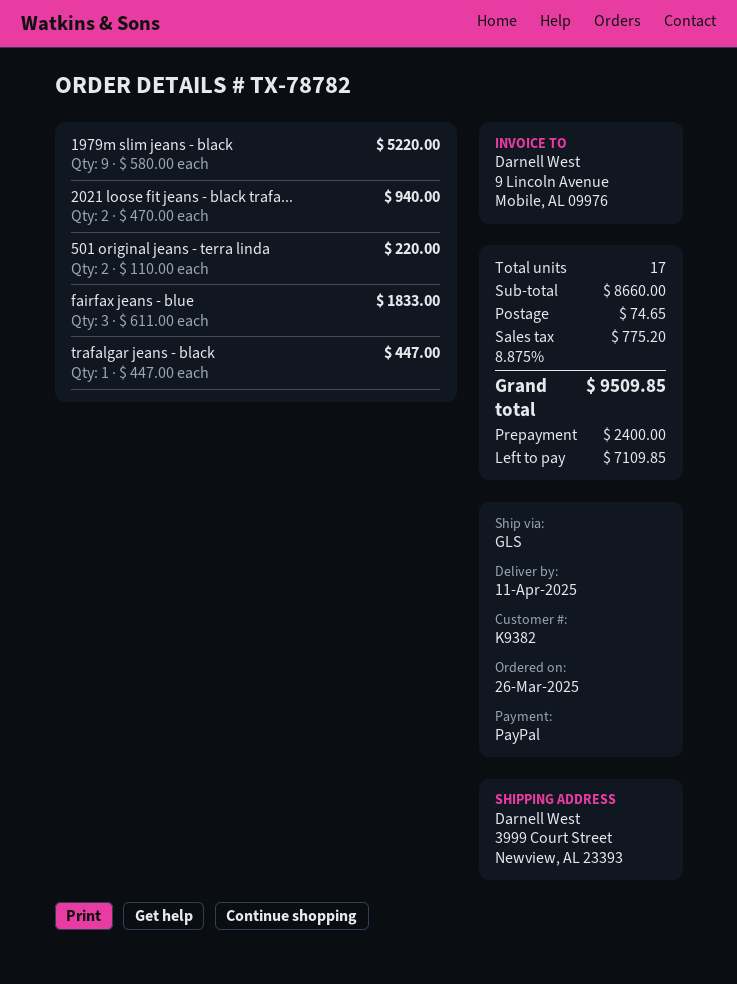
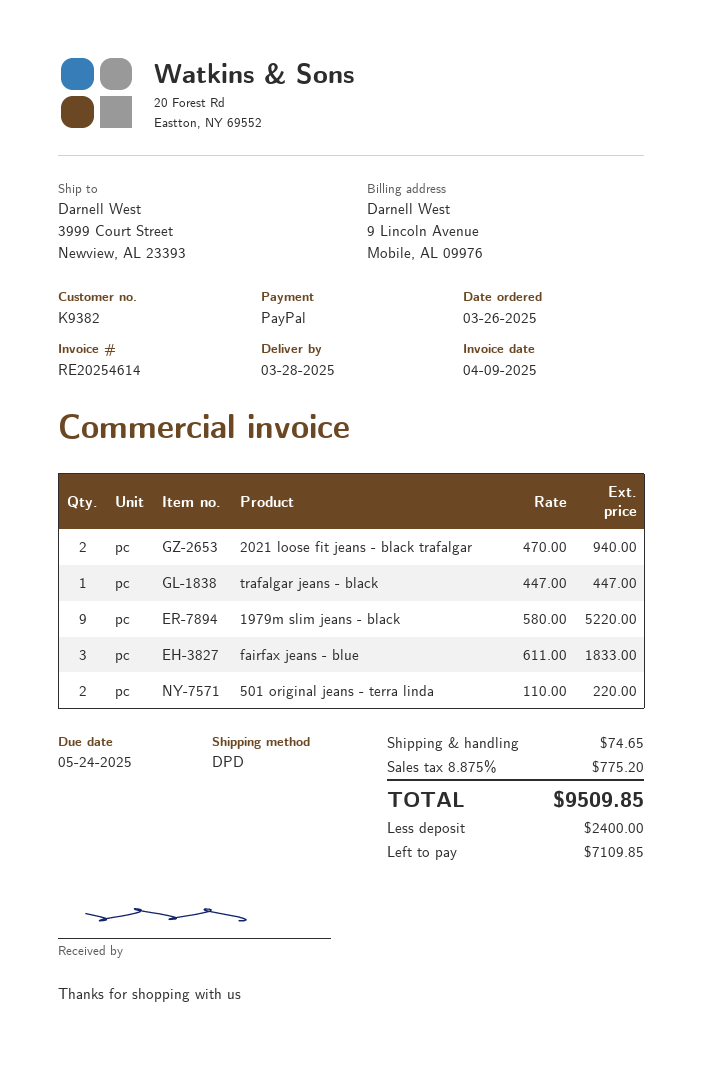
delivery date: 2025-04-11 -> 2025-03-28
shipping method: GLS -> DPD

